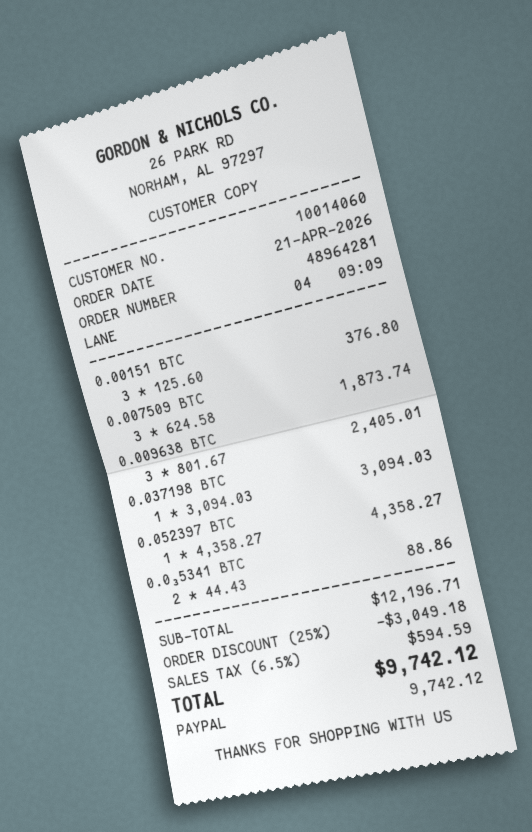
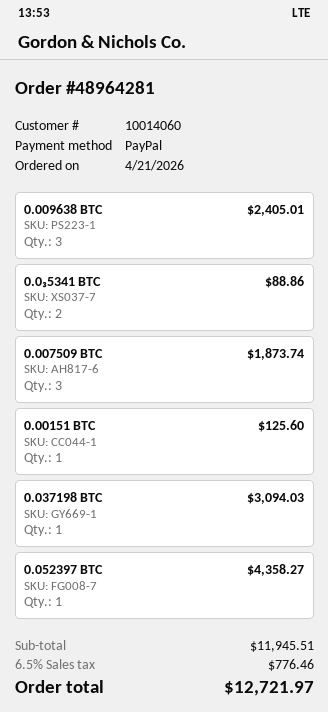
0.00151 BTC: 3 for 376.80 -> 1 for 125.60
subtotal: 12196.71 -> 11945.51
discount: 25% = 3049.18 -> none
tax: 6.5% = 594.59 -> 6.5% = 776.46
total: 9742.12 -> 12721.97

